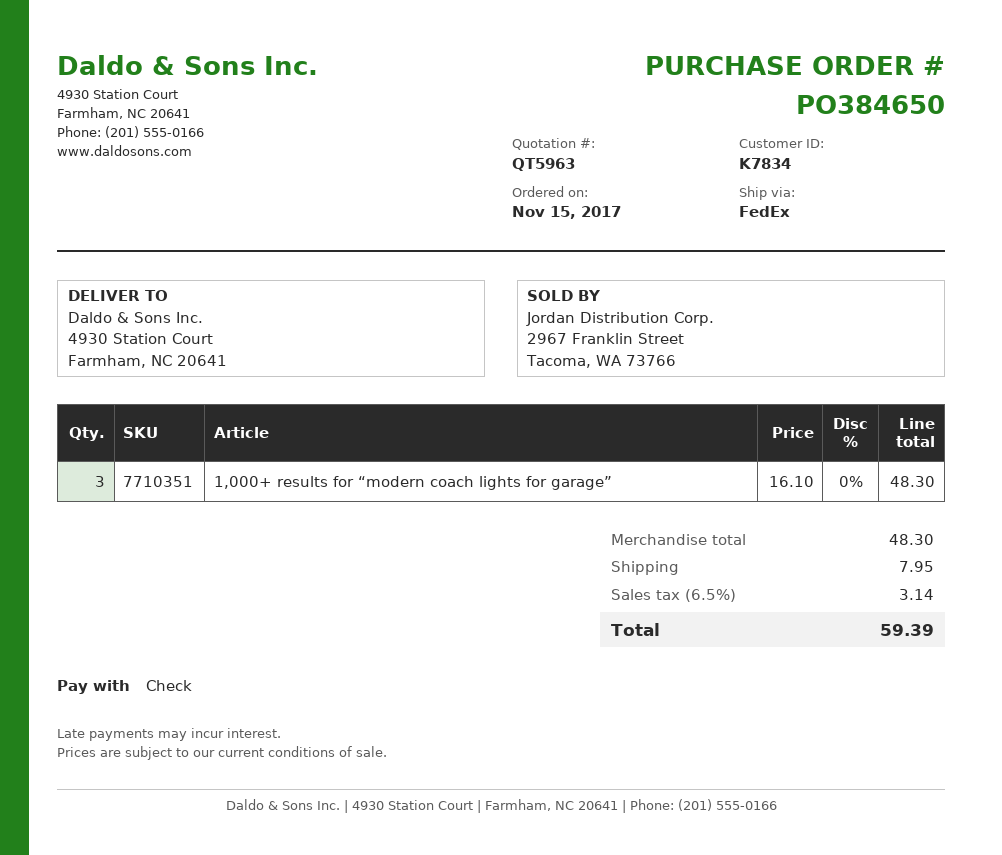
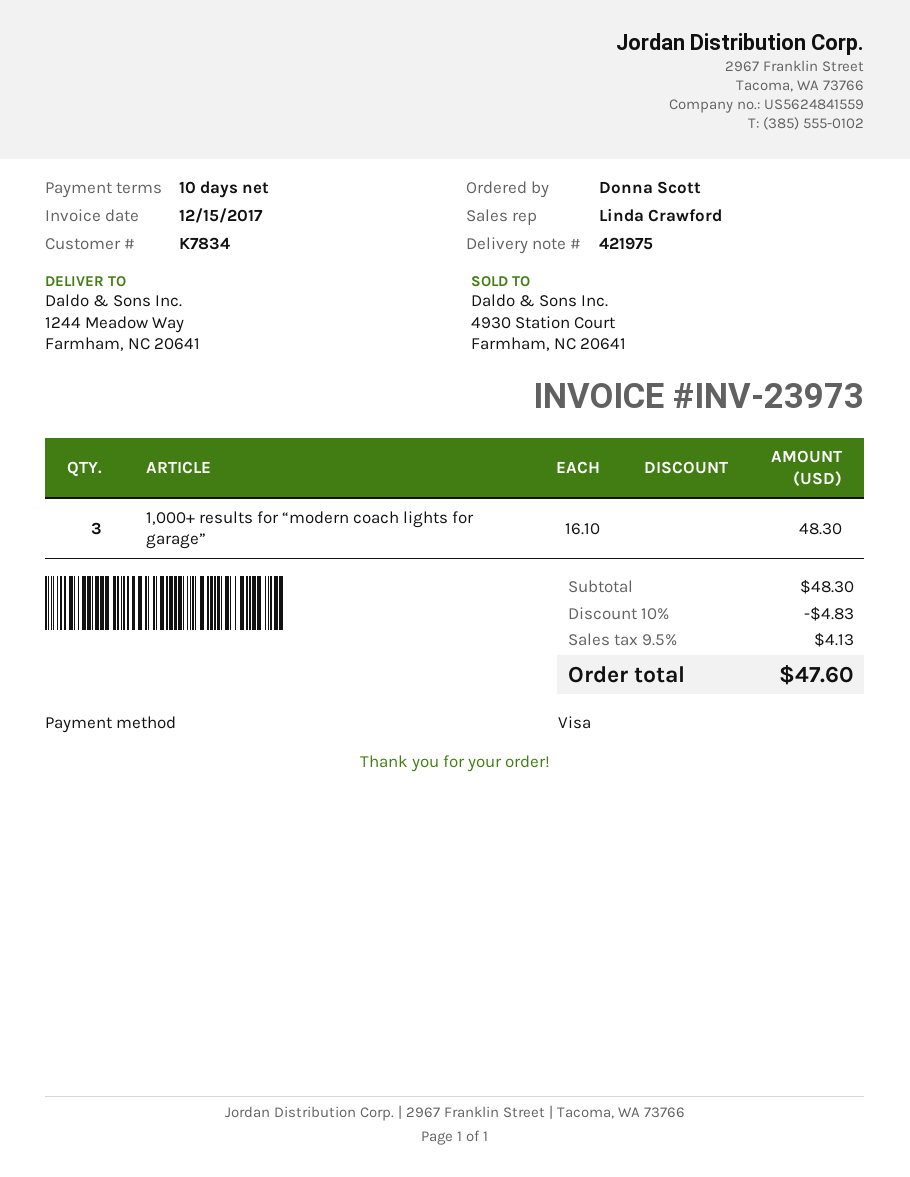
payment method: cheque -> Visa
ship to: 4930 Station Court, Farmham, NC 20641 -> 1244 Meadow Way, Farmham, NC 20641
discount: none -> 10% = 4.83
shipping: 7.95 -> none
tax: 6.5% = 3.14 -> 9.5% = 4.13
total: 59.39 -> 47.60

